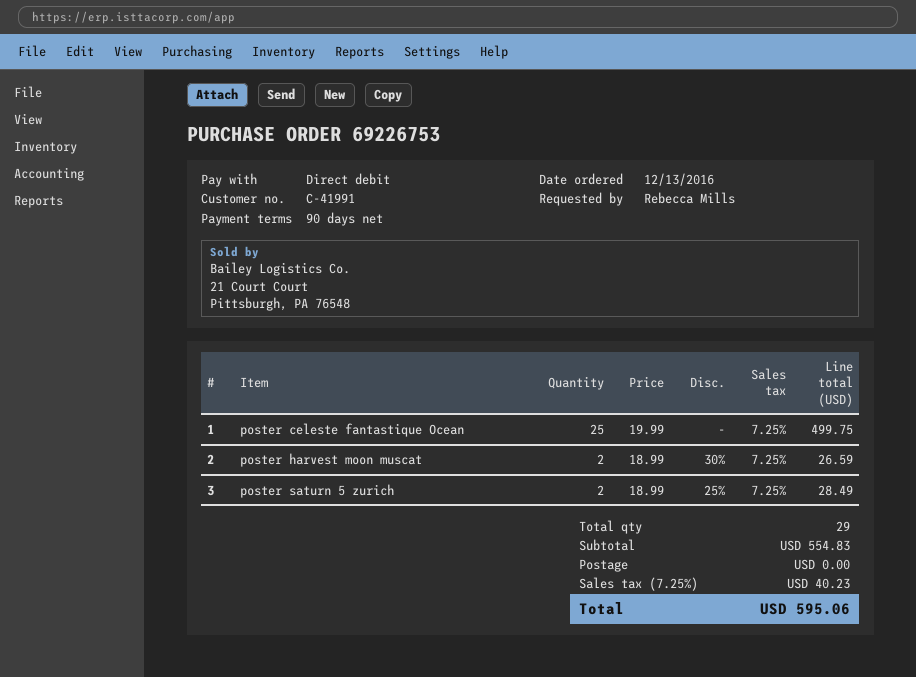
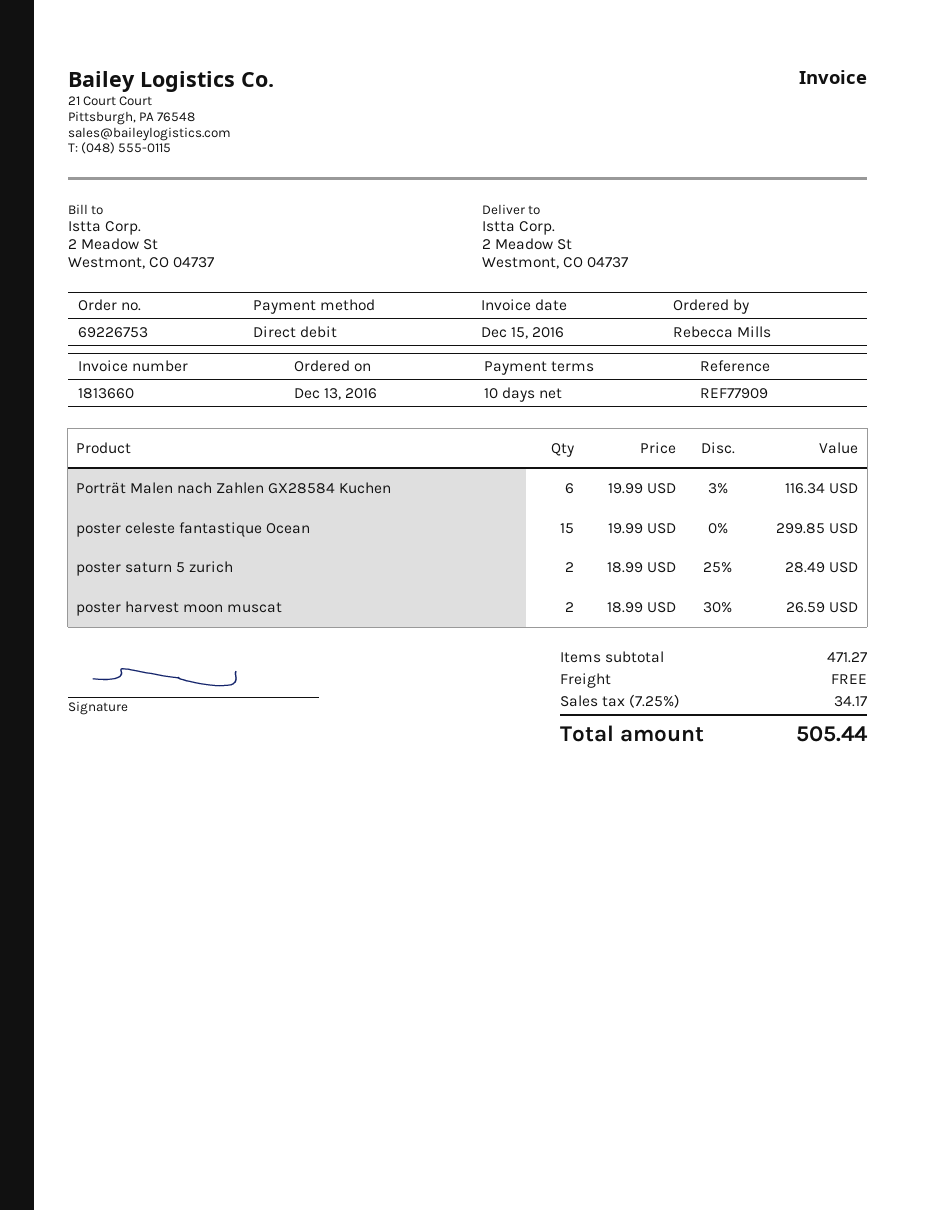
payment terms: 90 days -> 10 days
poster celeste fantastique Ocean: 25 x 19.99 = 499.75 -> 15 x 19.99 = 299.85
Porträt Malen nach Zahlen GX28584 Kuchen: none -> 6 x 19.99 - 3% = 116.34
subtotal: 554.83 -> 471.27
tax: 7.25% = 40.23 -> 7.25% = 34.17
total: 595.06 -> 505.44

